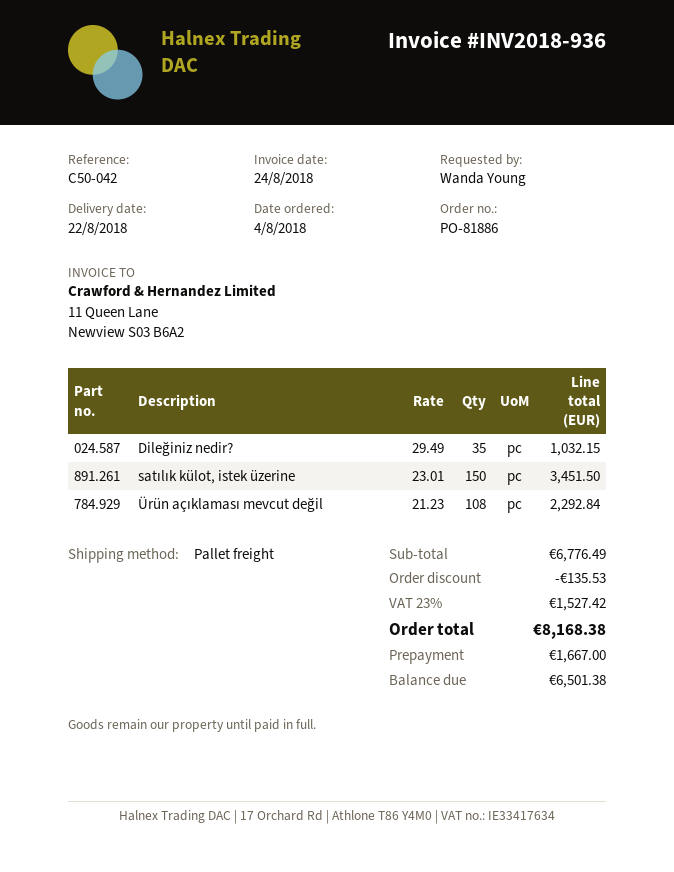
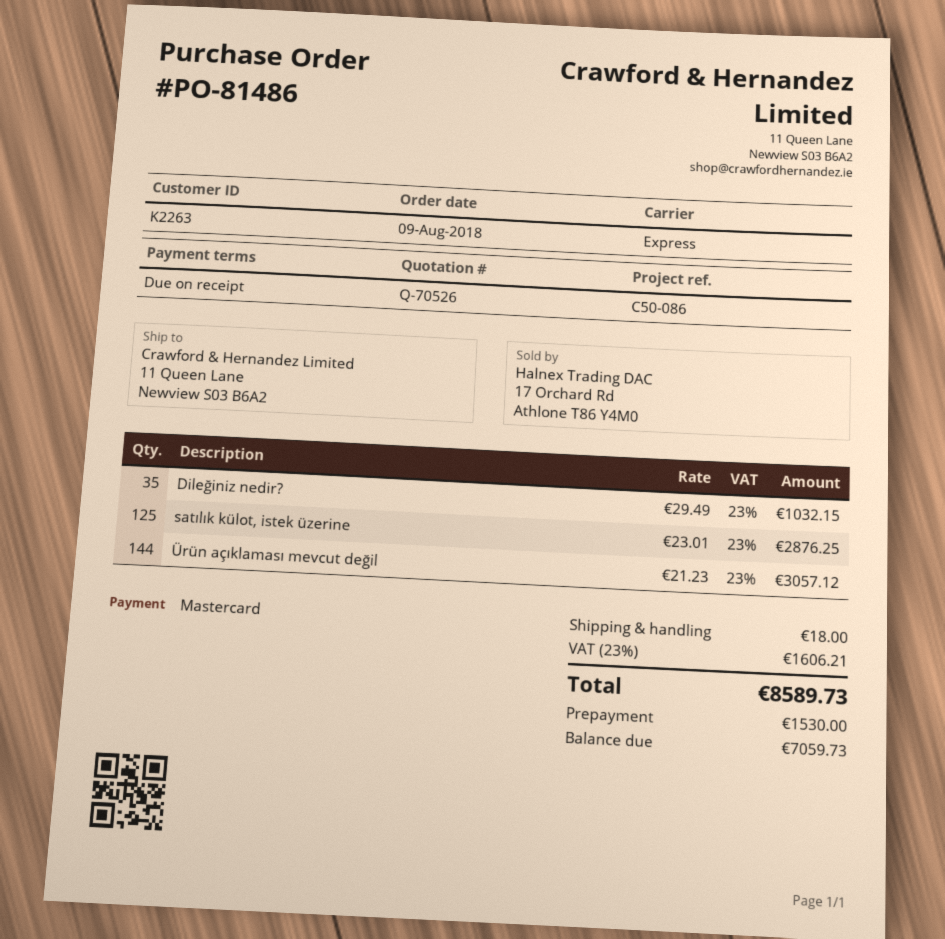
order number: PO-81886 -> PO-81486
order date: 2018-08-04 -> 2018-08-09
reference: C50-042 -> C50-086
shipping method: pallet freight -> express
satılık külot, istek üzerine: 150 x 23.01 = 3451.50 -> 125 x 23.01 = 2876.25
Ürün açıklaması mevcut değil: 108 x 21.23 = 2292.84 -> 144 x 21.23 = 3057.12
discount: 135.53 -> none
shipping: none -> 18.00
tax: 23% = 1527.42 -> 23% = 1606.21
total: 8168.38 -> 8589.73
deposit: 1667.00 -> 1530.00
balance: 6501.38 -> 7059.73

